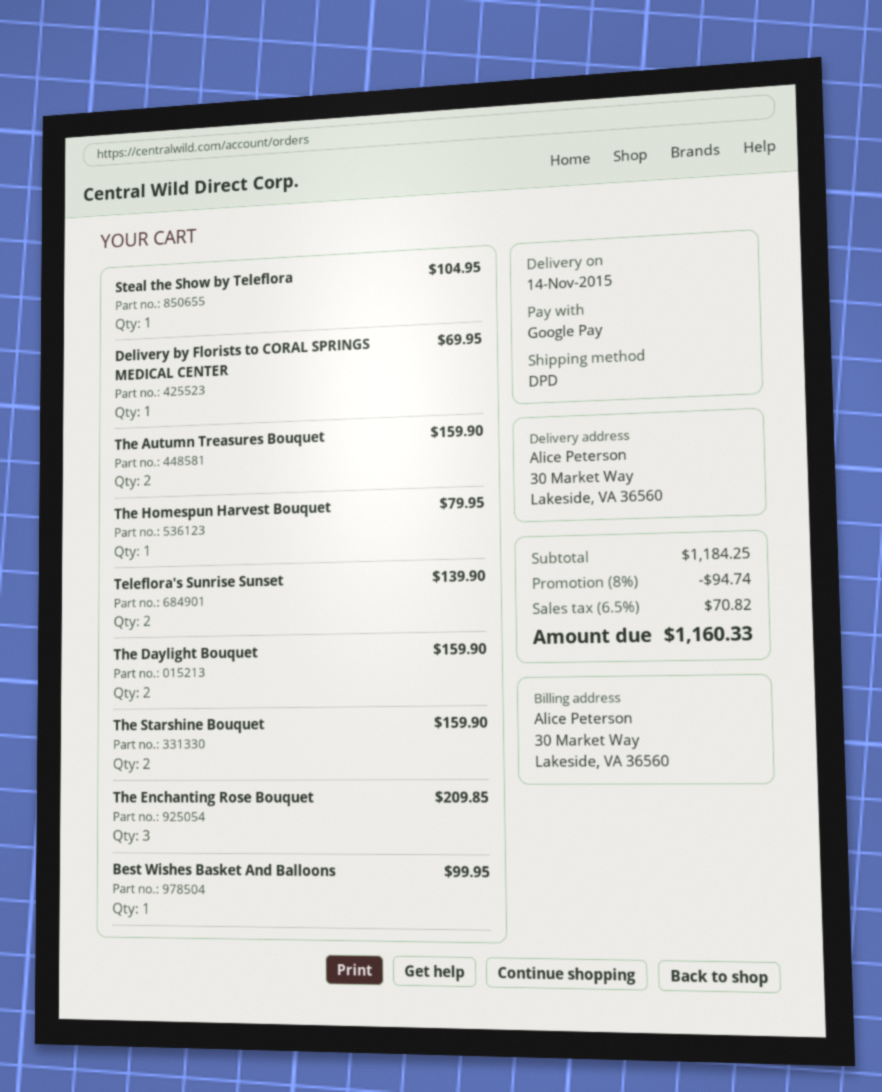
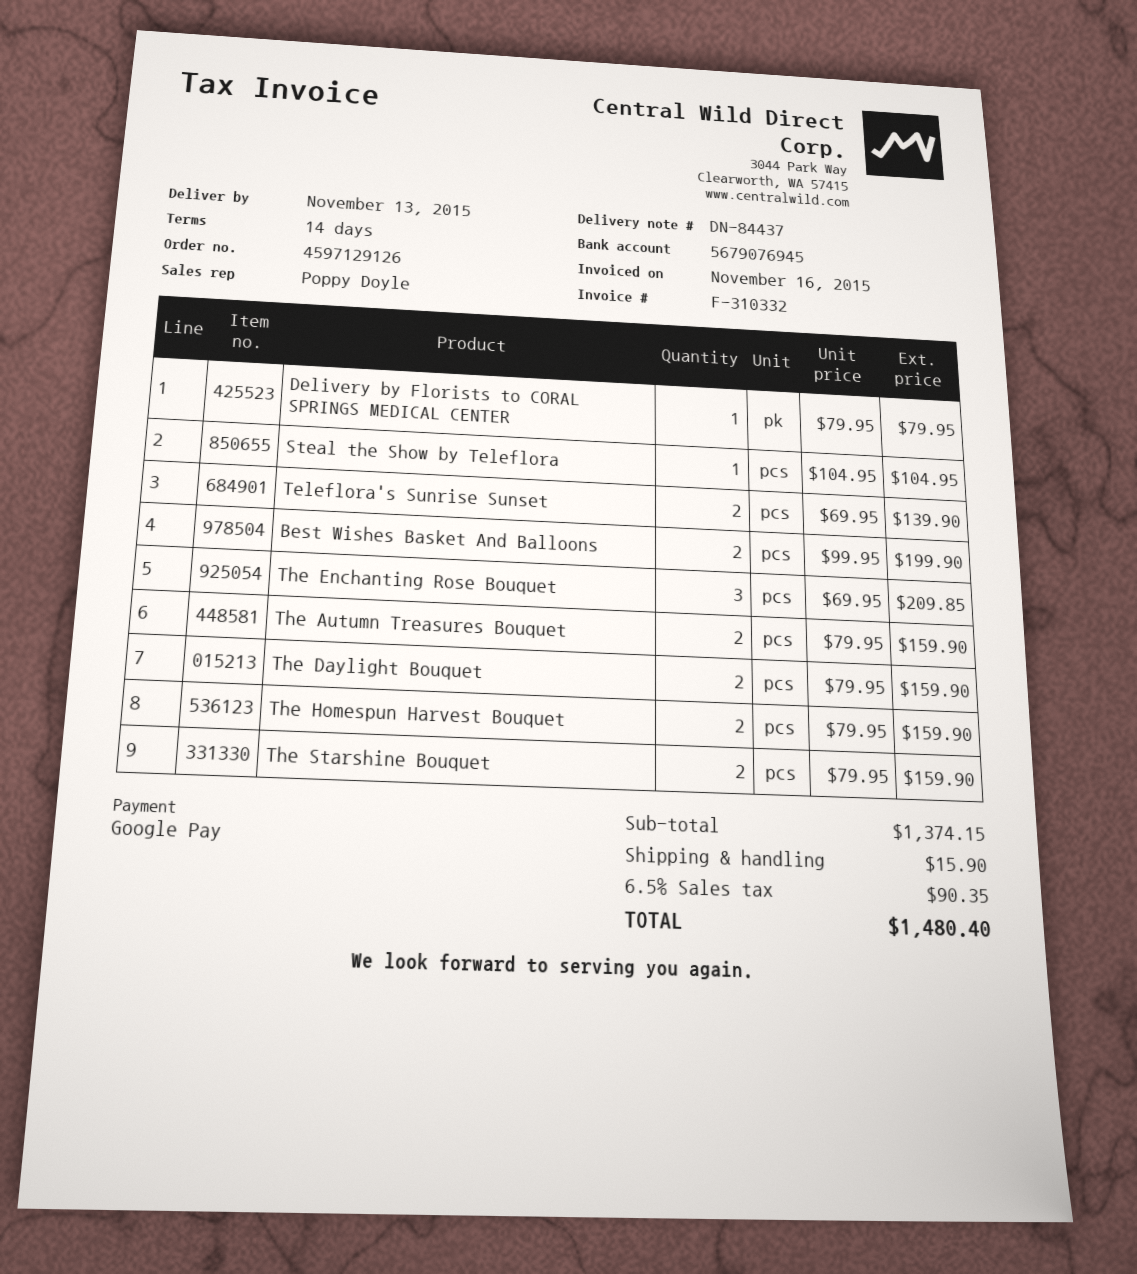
delivery date: 2015-11-14 -> 2015-11-13
Delivery by Florists to CORAL SPRINGS MEDICAL CENTER: 1 for 69.95 -> 1 for 79.95
The Homespun Harvest Bouquet: 1 for 79.95 -> 2 for 159.90
Best Wishes Basket And Balloons: 1 for 99.95 -> 2 for 199.90
subtotal: 1184.25 -> 1374.15
discount: 8% = 94.74 -> none
shipping: none -> 15.90
tax: 6.5% = 70.82 -> 6.5% = 90.35
total: 1160.33 -> 1480.40

